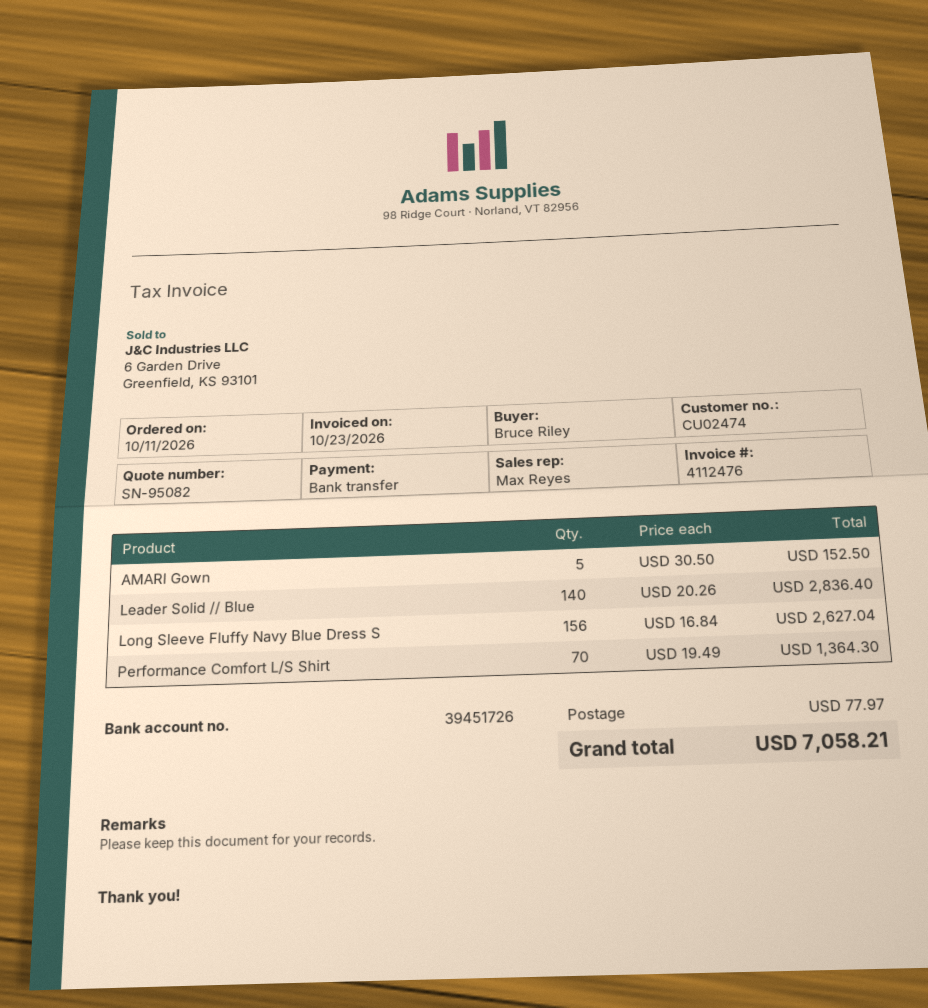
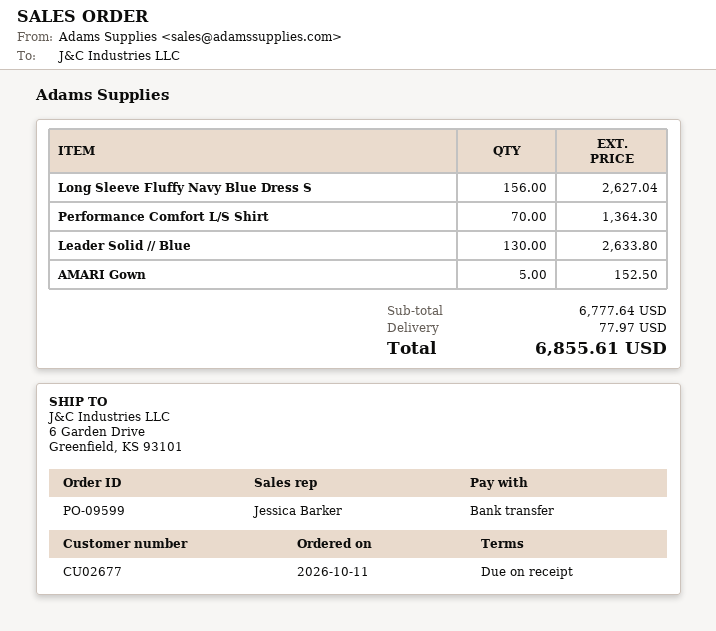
customer number: CU02474 -> CU02677
sales rep: Max Reyes -> Jessica Barker
Leader Solid // Blue: 140 for 2836.40 -> 130 for 2633.80
total: 7058.21 -> 6855.61

